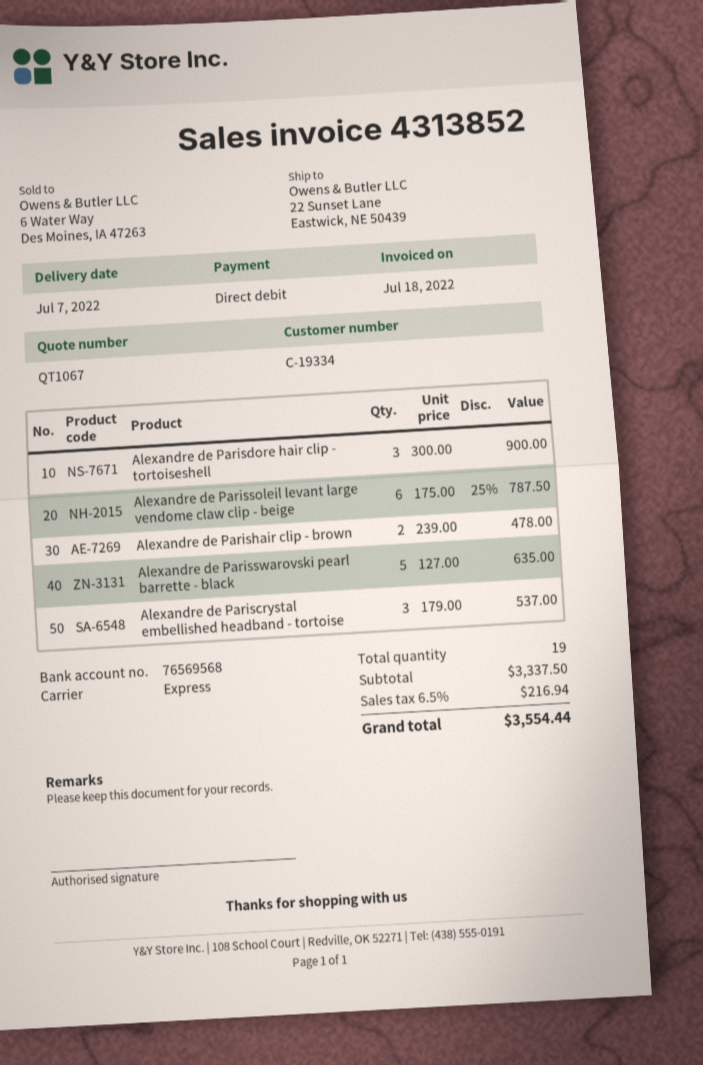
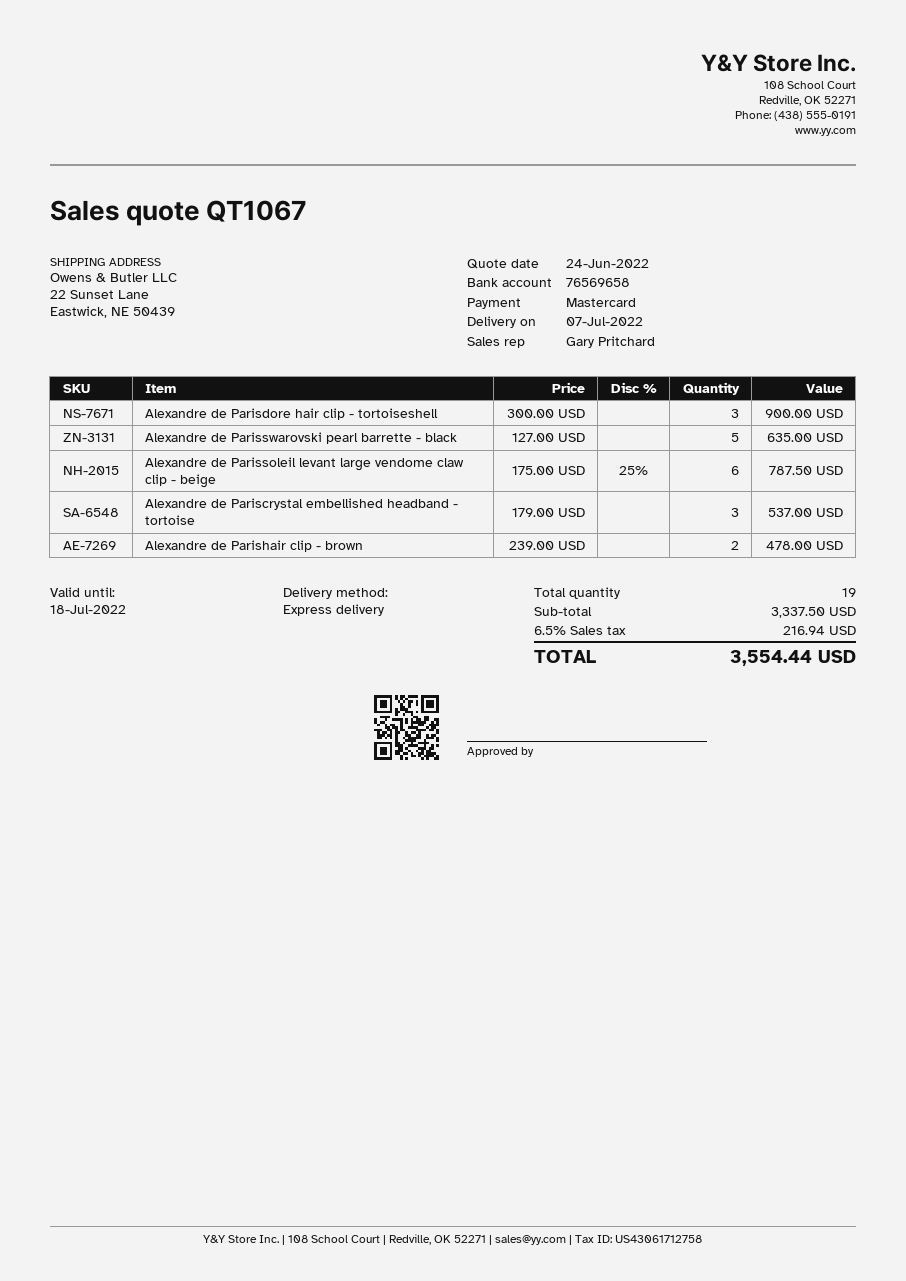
payment method: direct debit -> Mastercard
bank account: 76569568 -> 76569658

